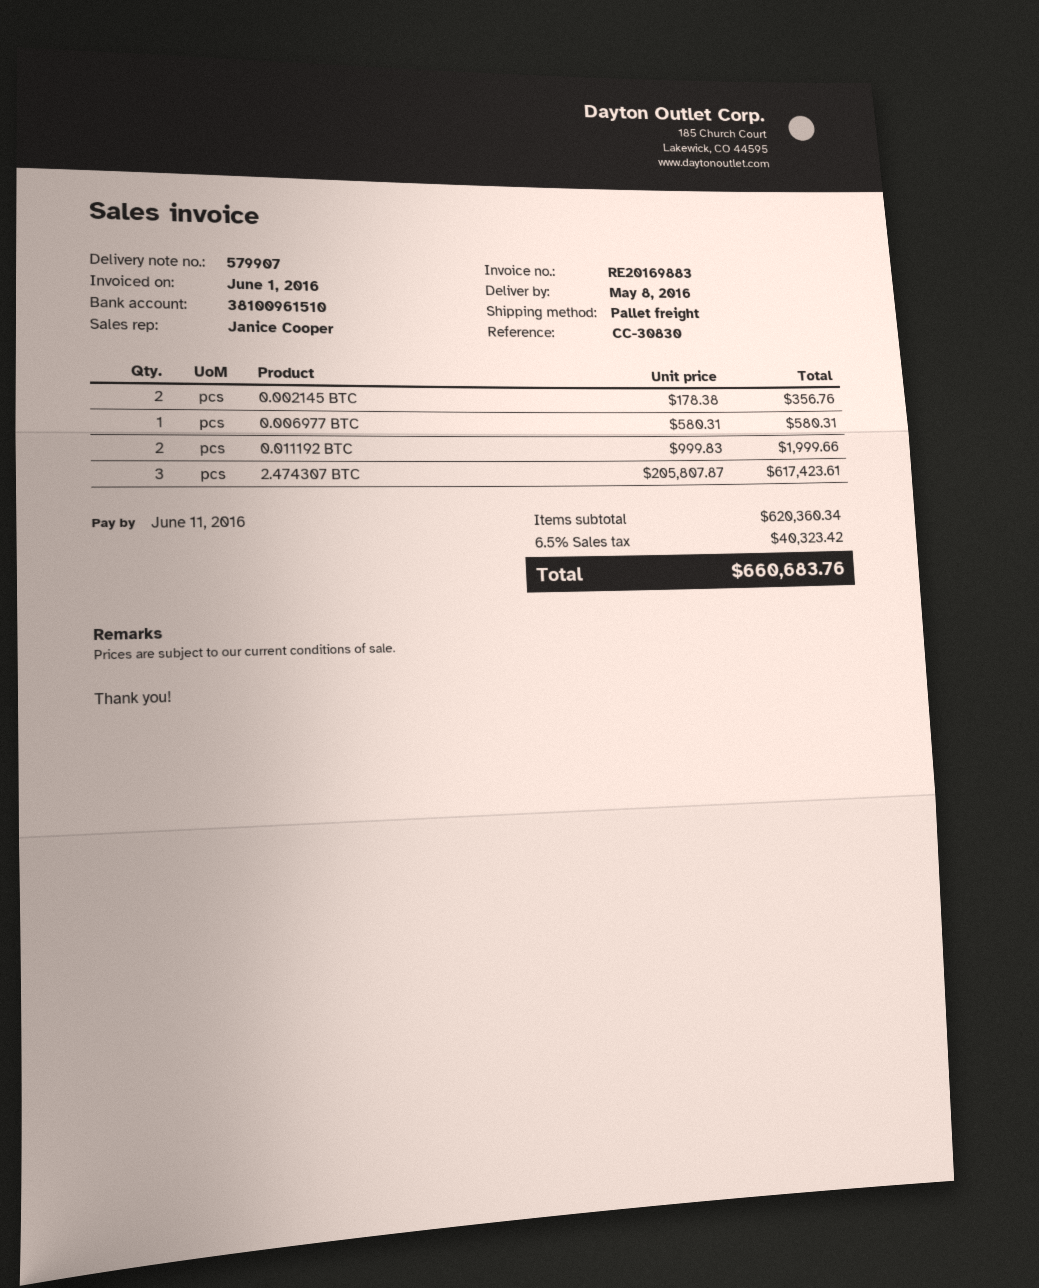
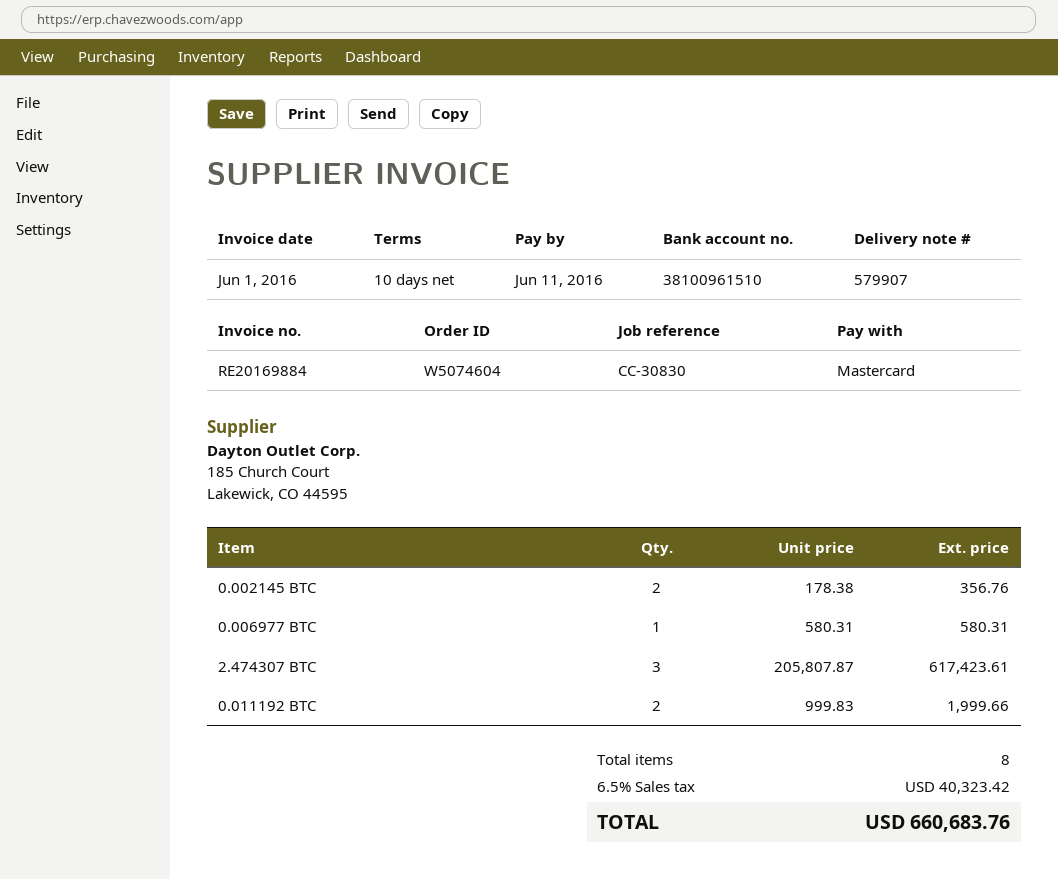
invoice number: RE20169883 -> RE20169884

